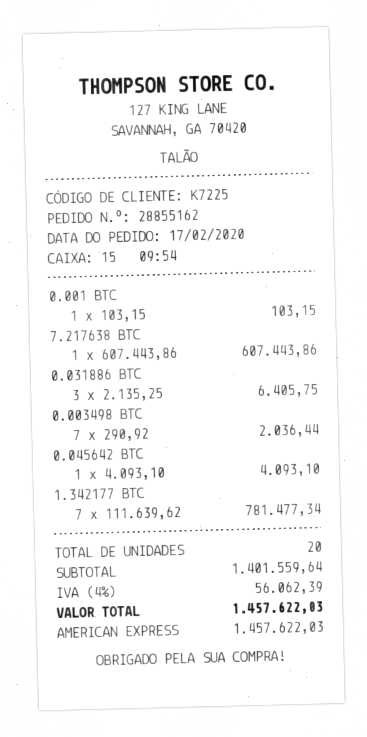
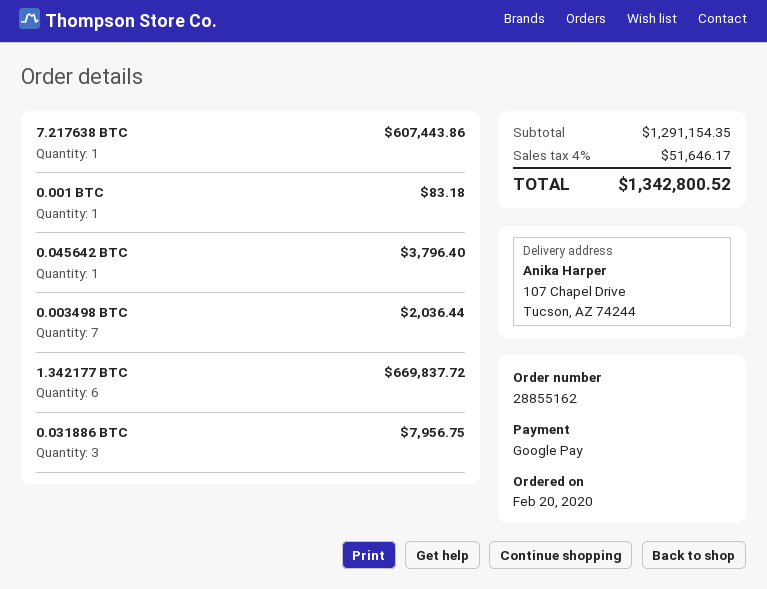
order date: 2020-02-17 -> 2020-02-20
payment method: American Express -> Google Pay
0.001 BTC: 1 for 103.15 -> 1 for 83.18
0.031886 BTC: 3 for 6405.75 -> 3 for 7956.75
0.045642 BTC: 1 for 4093.10 -> 1 for 3796.40
1.342177 BTC: 7 for 781477.34 -> 6 for 669837.72
subtotal: 1401559.64 -> 1291154.35
tax: 4% = 56062.39 -> 4% = 51646.17
total: 1457622.03 -> 1342800.52

